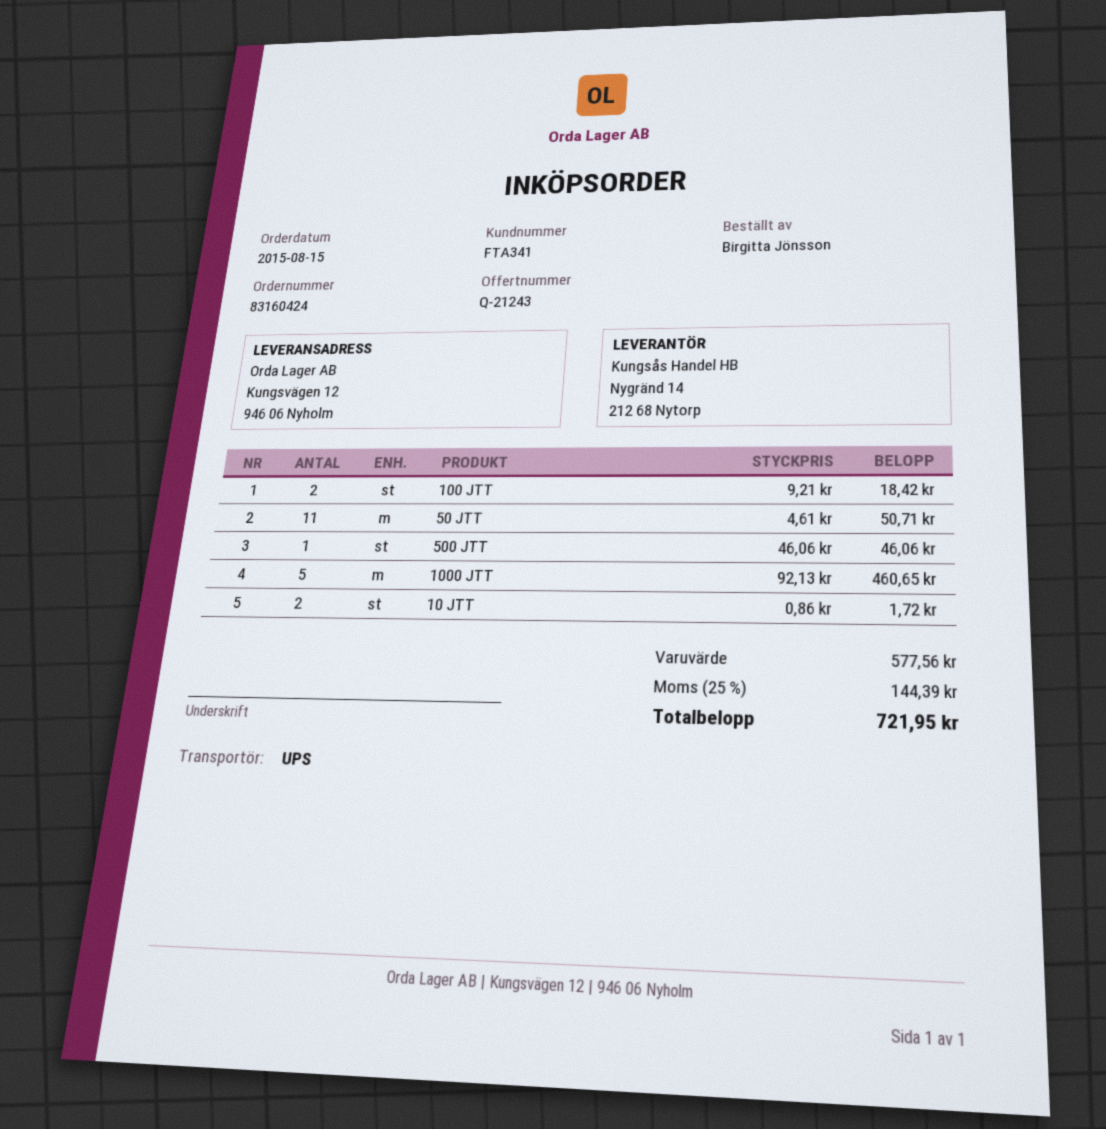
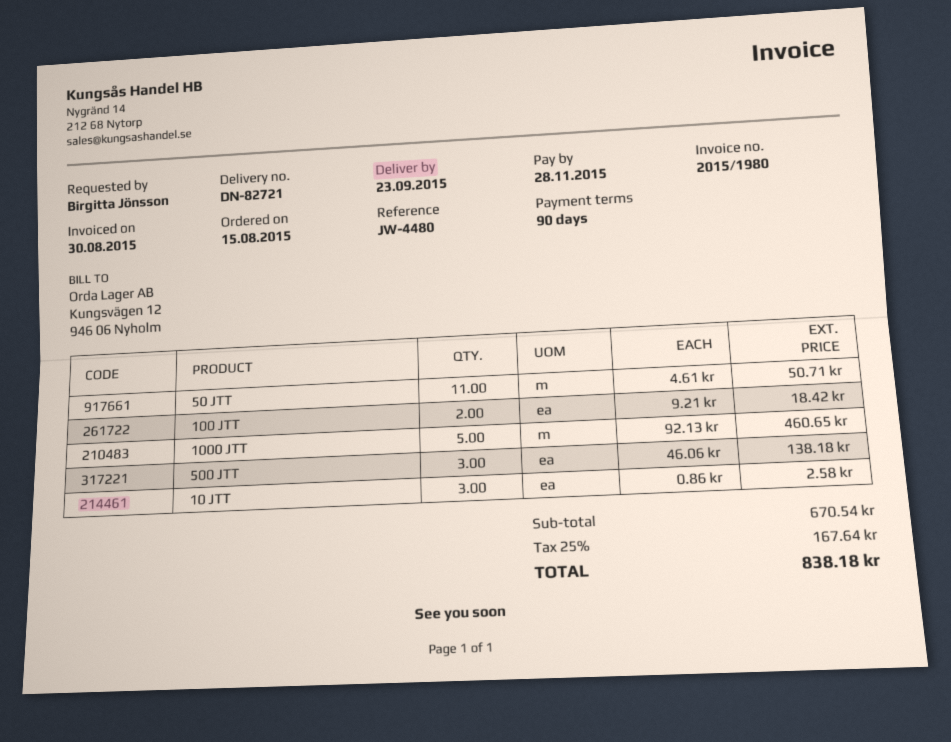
500 JTT: 1 x 46.06 = 46.06 -> 3 x 46.06 = 138.18
10 JTT: 2 x 0.86 = 1.72 -> 3 x 0.86 = 2.58
subtotal: 577.56 -> 670.54
tax: 25% = 144.39 -> 25% = 167.64
total: 721.95 -> 838.18

